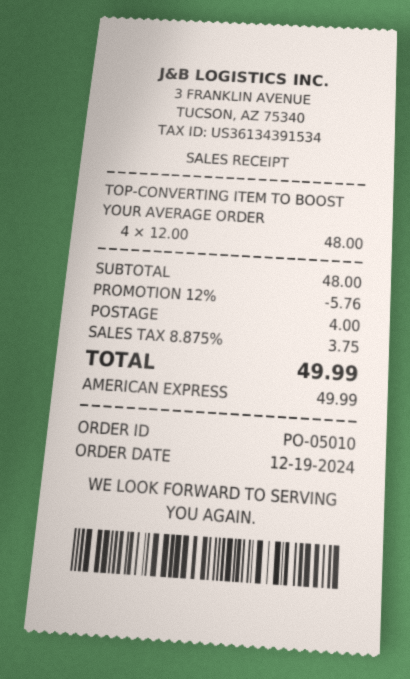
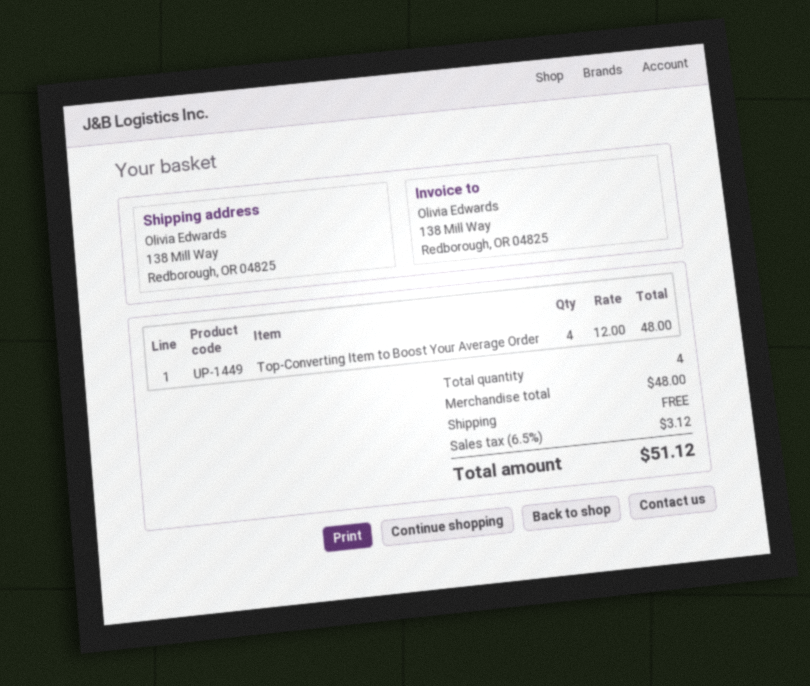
discount: 12% = 5.76 -> none
shipping: 4.00 -> 0.00
tax: 8.875% = 3.75 -> 6.5% = 3.12
total: 49.99 -> 51.12

